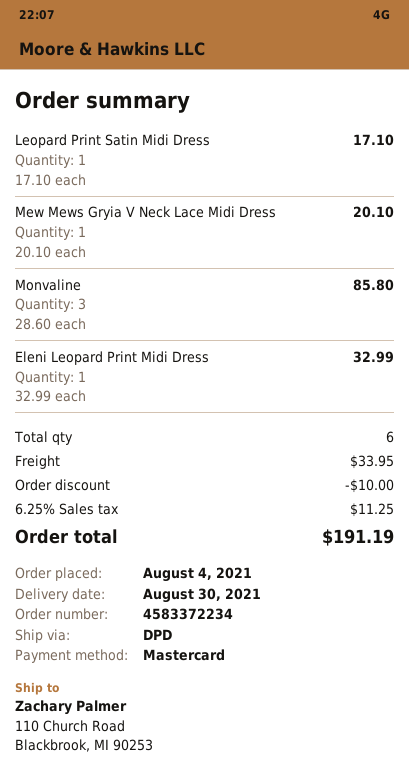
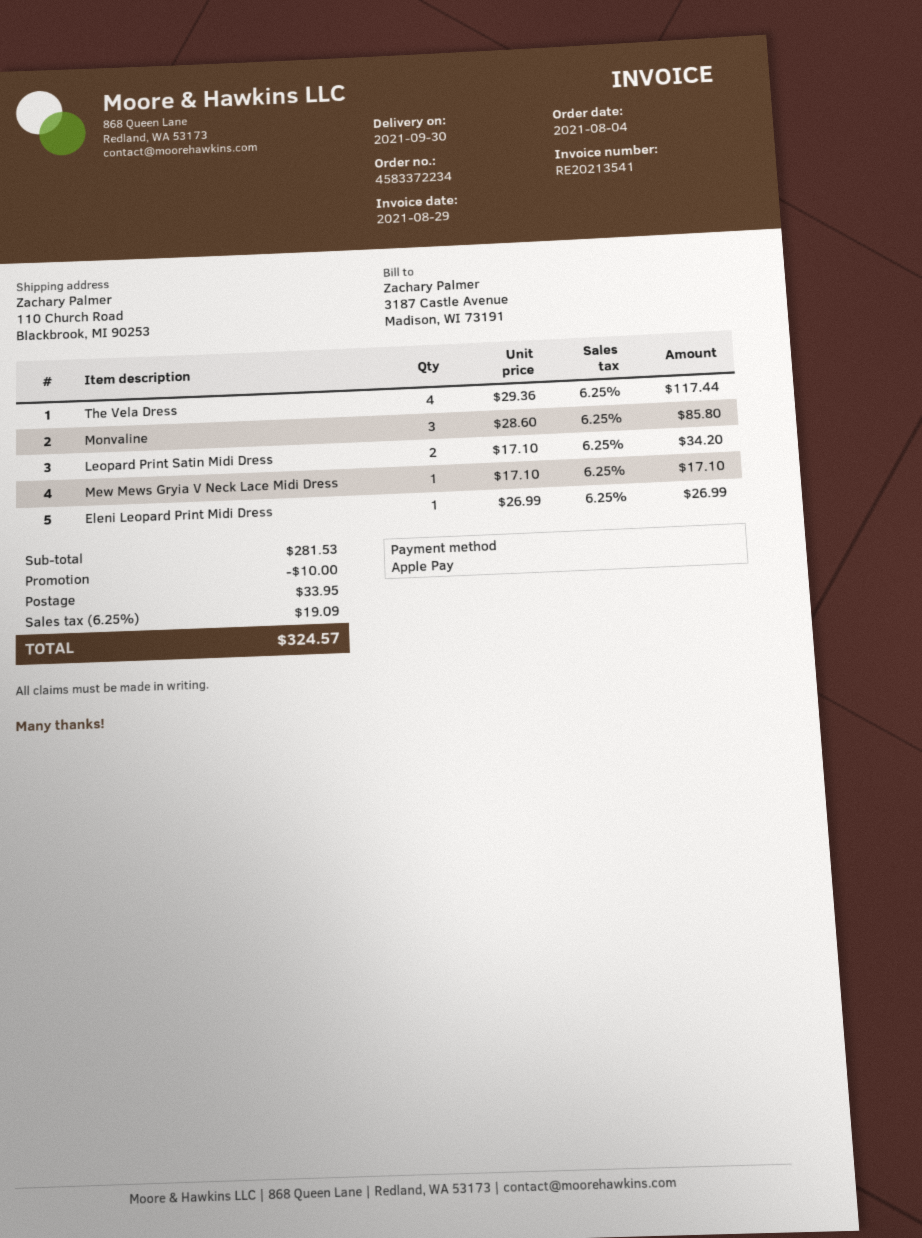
delivery date: 2021-08-30 -> 2021-09-30
payment method: Mastercard -> Apple Pay
Leopard Print Satin Midi Dress: 1 x 17.10 = 17.10 -> 2 x 17.10 = 34.20
Mew Mews Gryia V Neck Lace Midi Dress: 1 x 20.10 = 20.10 -> 1 x 17.10 = 17.10
Eleni Leopard Print Midi Dress: 1 x 32.99 = 32.99 -> 1 x 26.99 = 26.99
The Vela Dress: none -> 4 x 29.36 = 117.44
tax: 6.25% = 11.25 -> 6.25% = 19.09
total: 191.19 -> 324.57

